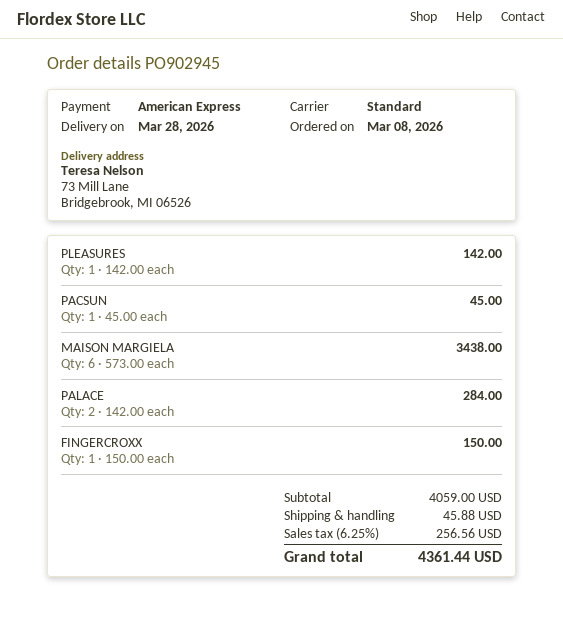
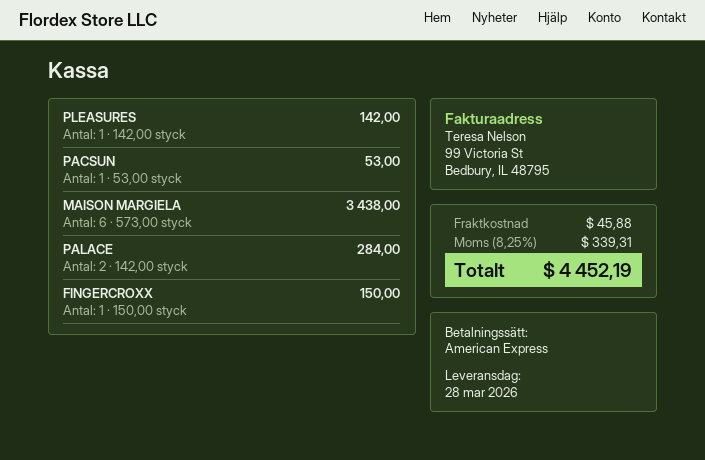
PACSUN: 1 x 45.00 = 45.00 -> 1 x 53.00 = 53.00
tax: 6.25% = 256.56 -> 8.25% = 339.31
total: 4361.44 -> 4452.19

